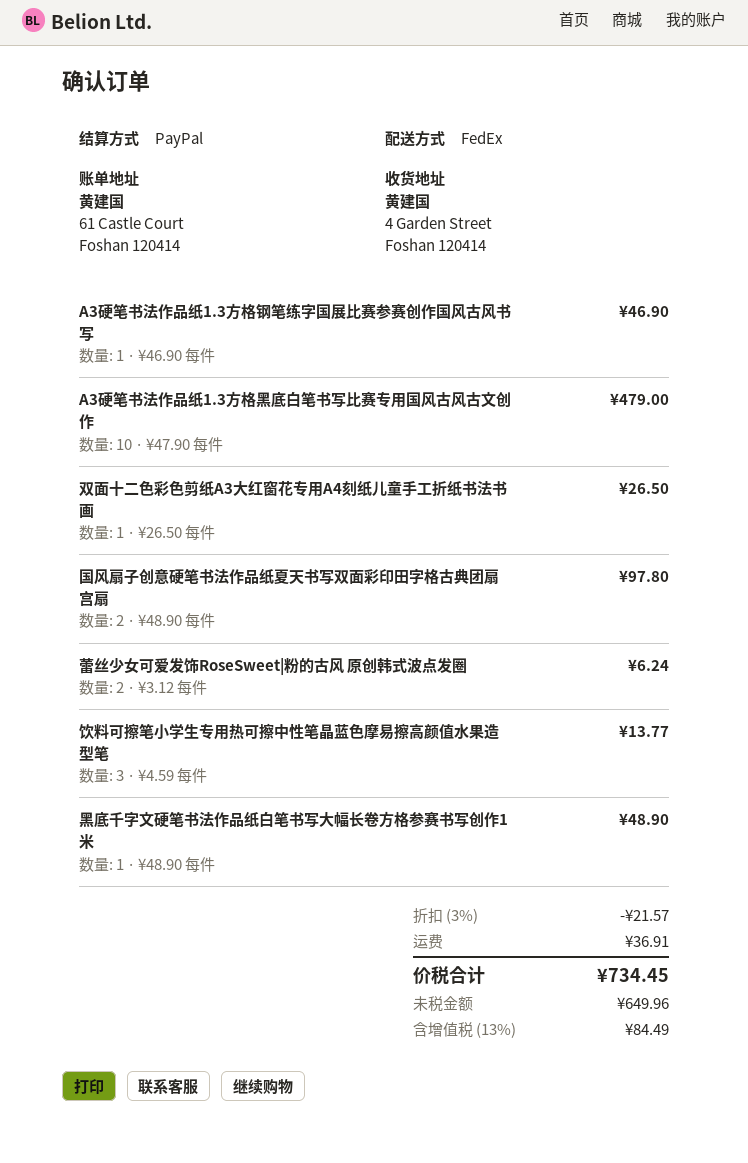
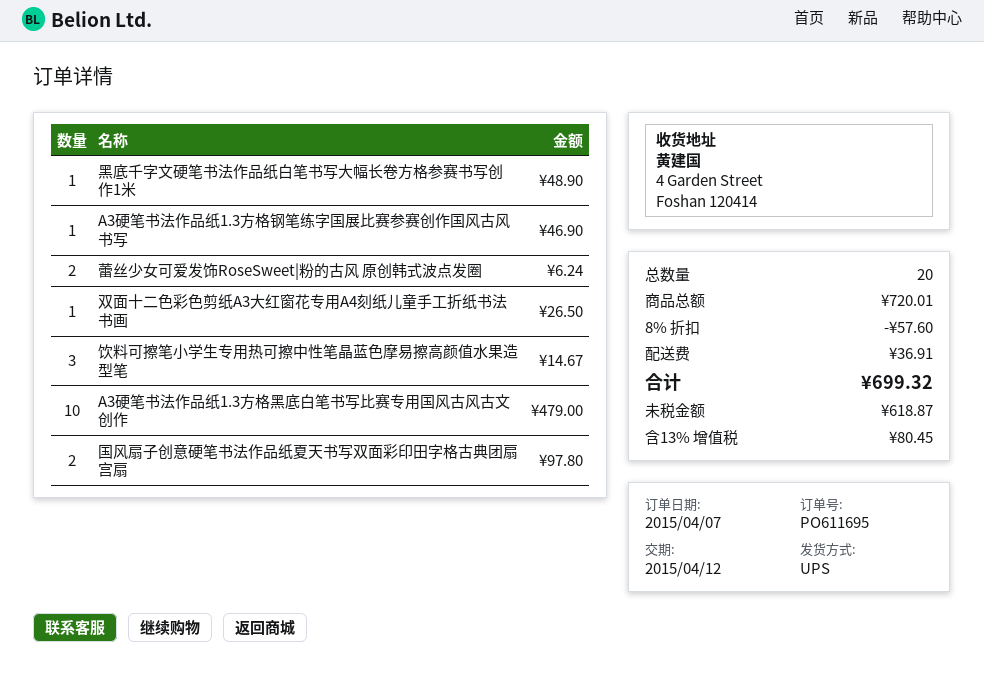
shipping method: FedEx -> UPS
饮料可擦笔小学生专用热可擦中性笔晶蓝色摩易擦高颜值水果造型笔: 3 for 13.77 -> 3 for 14.67
discount: 3% = 21.57 -> 8% = 57.60
net: 649.96 -> 618.87
tax: 13% = 84.49 -> 13% = 80.45
total: 734.45 -> 699.32

